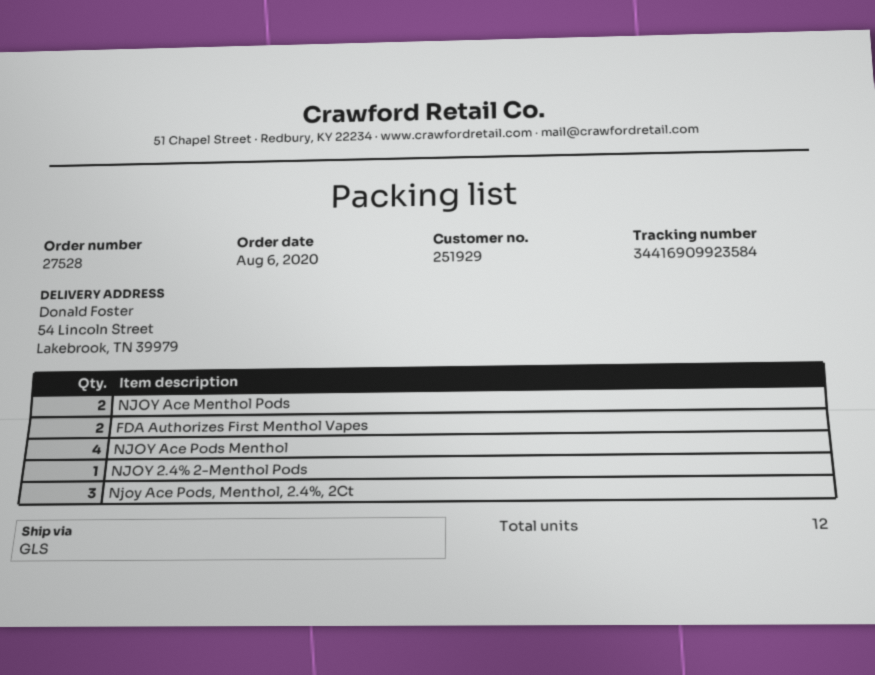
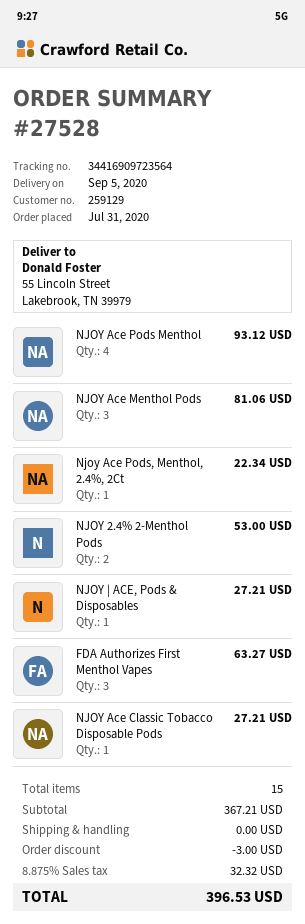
order date: 2020-08-06 -> 2020-07-31
customer number: 251929 -> 259129
tracking number: 34416909923584 -> 34416909723564
ship to: 54 Lincoln Street, Lakebrook, TN 39979 -> 55 Lincoln Street, Lakebrook, TN 39979
NJOY Ace Menthol Pods: 2 -> 3
FDA Authorizes First Menthol Vapes: 2 -> 3
NJOY 2.4% 2-Menthol Pods: 1 -> 2
Njoy Ace Pods, Menthol, 2.4%, 2Ct: 3 -> 1
NJOY | ACE, Pods & Disposables: none -> 1
NJOY Ace Classic Tobacco Disposable Pods: none -> 1
total quantity: 12 -> 15

